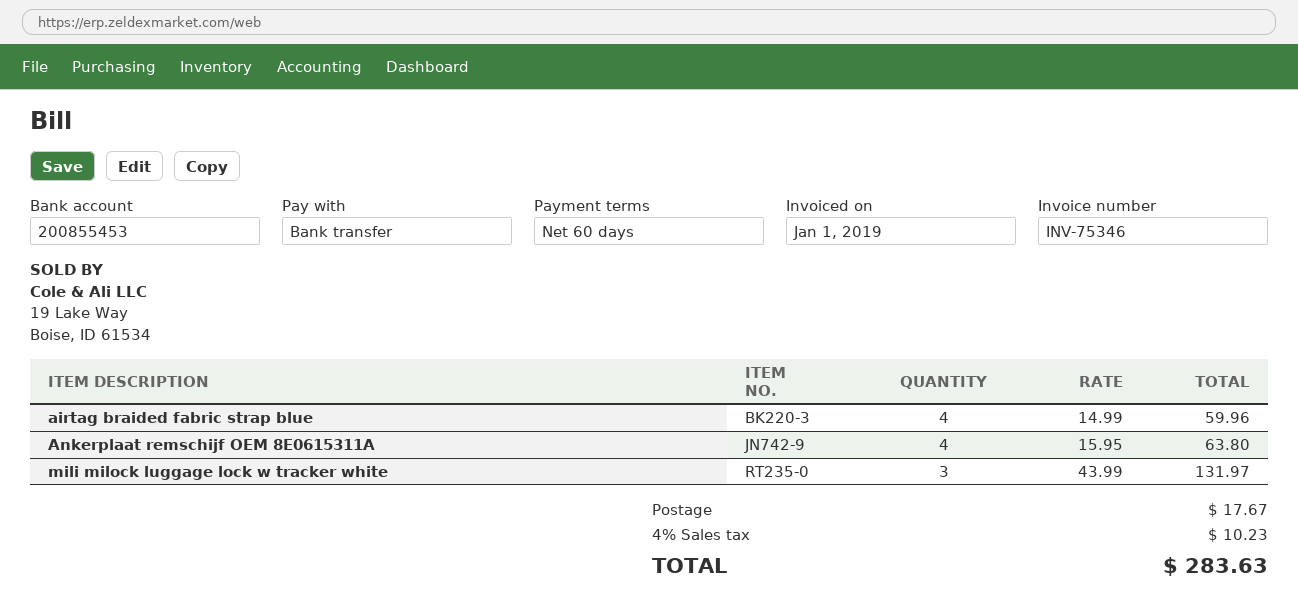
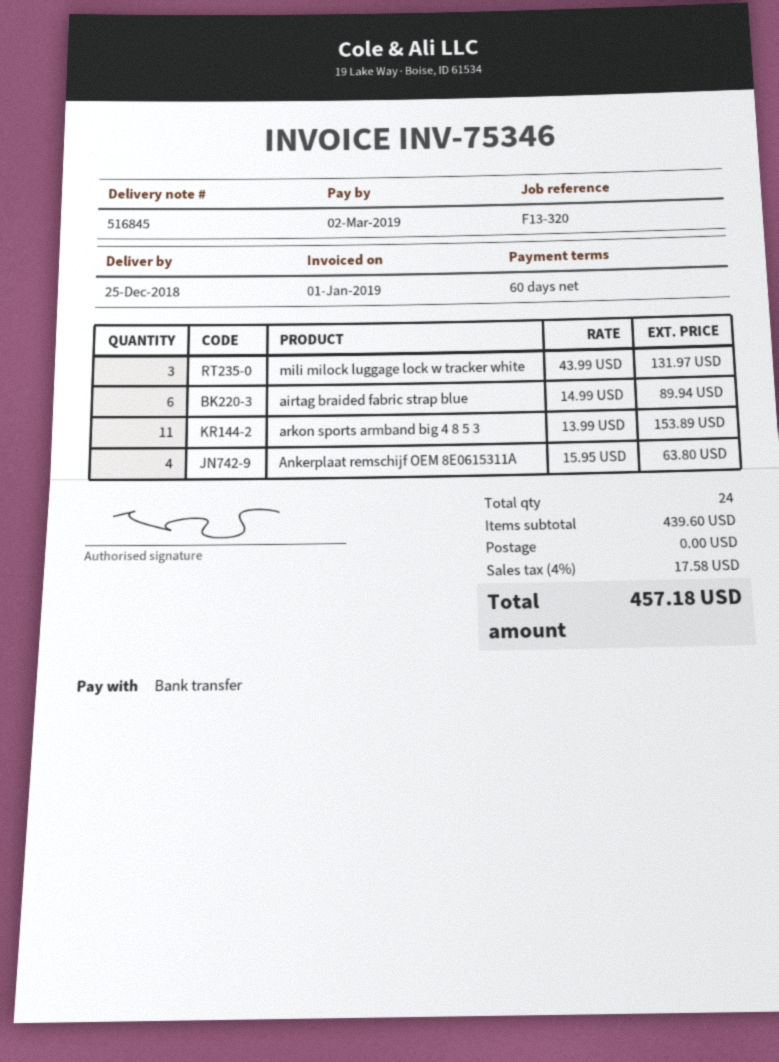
airtag braided fabric strap blue: 4 x 14.99 = 59.96 -> 6 x 14.99 = 89.94
arkon sports armband big 4 8 5 3: none -> 11 x 13.99 = 153.89
shipping: 17.67 -> 0.00
tax: 4% = 10.23 -> 4% = 17.58
total: 283.63 -> 457.18

